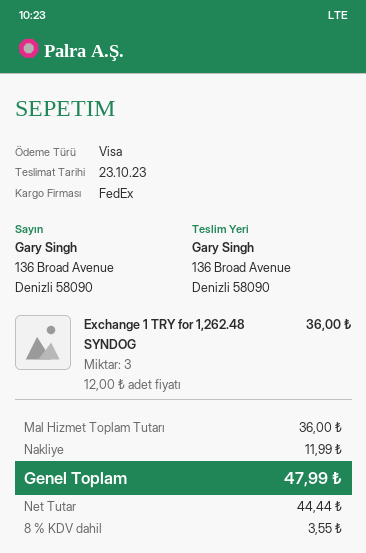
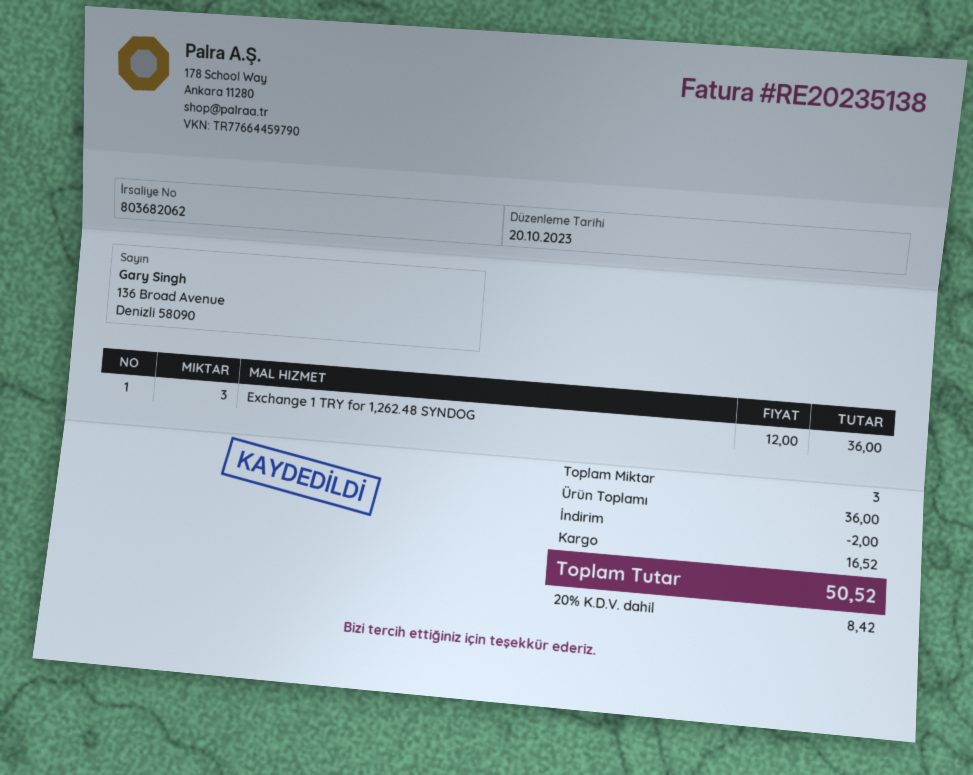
discount: none -> 2.00
shipping: 11.99 -> 16.52
tax: 8% = 3.55 -> 20% = 8.42
total: 47.99 -> 50.52

